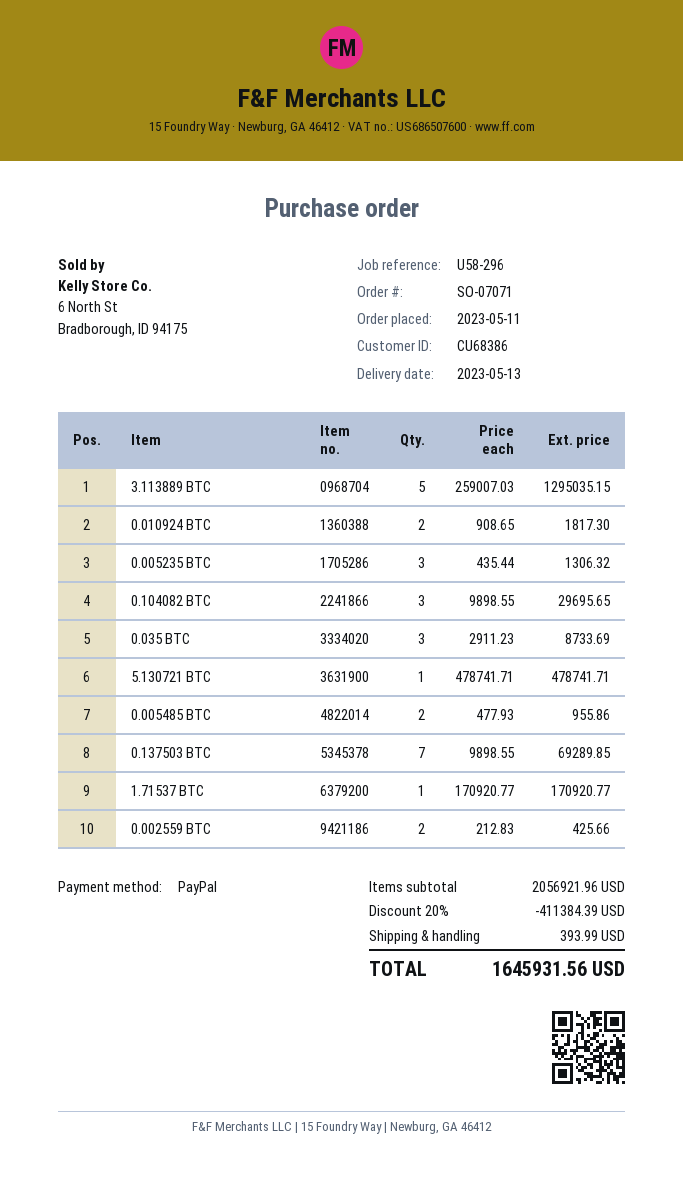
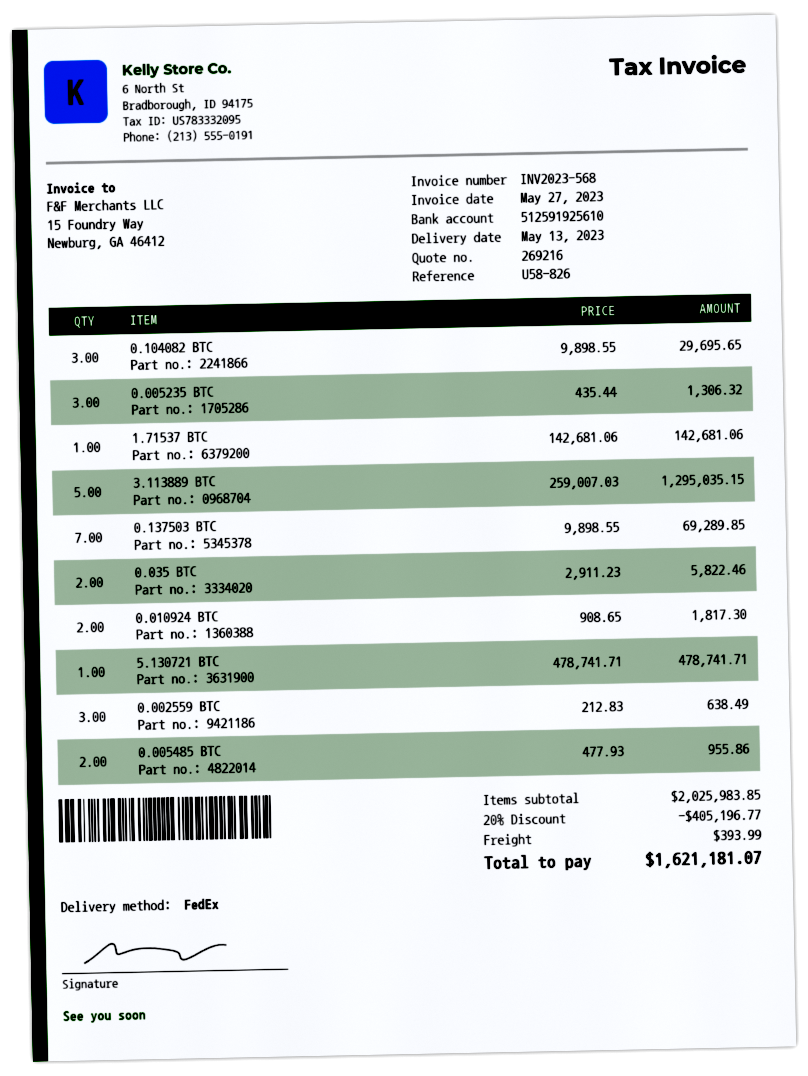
reference: U58-296 -> U58-826
0.035 BTC: 3 x 2911.23 = 8733.69 -> 2 x 2911.23 = 5822.46
1.71537 BTC: 1 x 170920.77 = 170920.77 -> 1 x 142681.06 = 142681.06
0.002559 BTC: 2 x 212.83 = 425.66 -> 3 x 212.83 = 638.49
subtotal: 2056921.96 -> 2025983.85
discount: 20% = 411384.39 -> 20% = 405196.77
total: 1645931.56 -> 1621181.07

